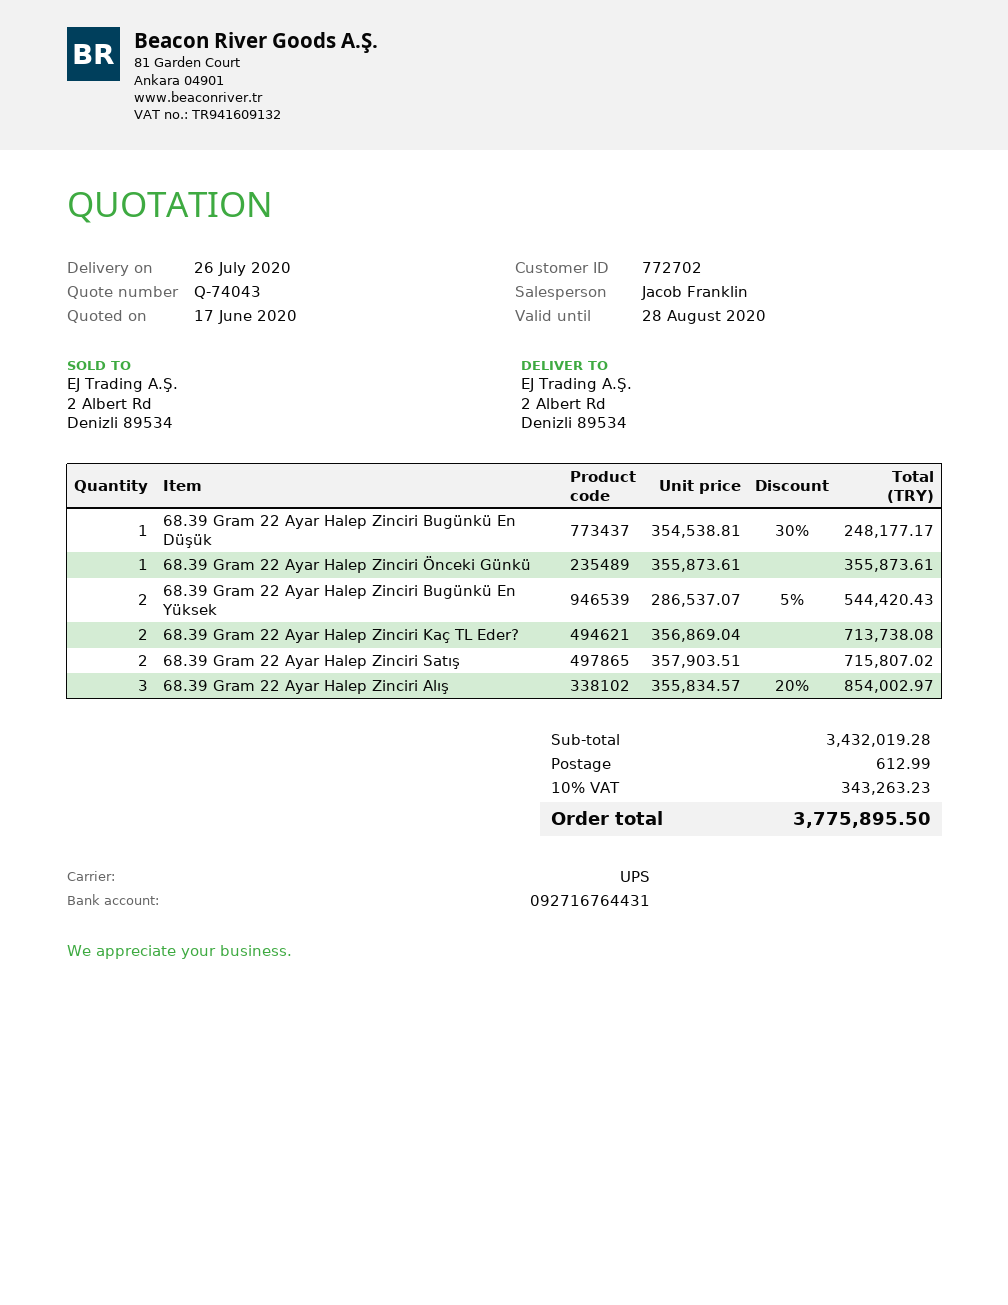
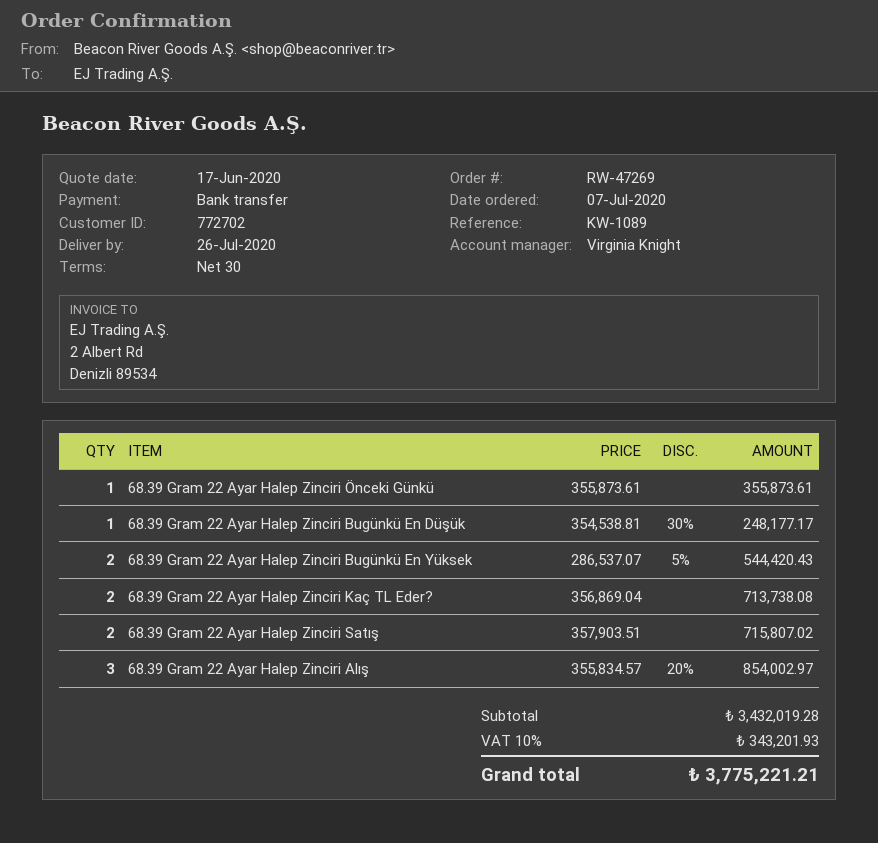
sales rep: Jacob Franklin -> Virginia Knight
shipping: 612.99 -> none
tax: 10% = 343263.23 -> 10% = 343201.93
total: 3775895.50 -> 3775221.21

